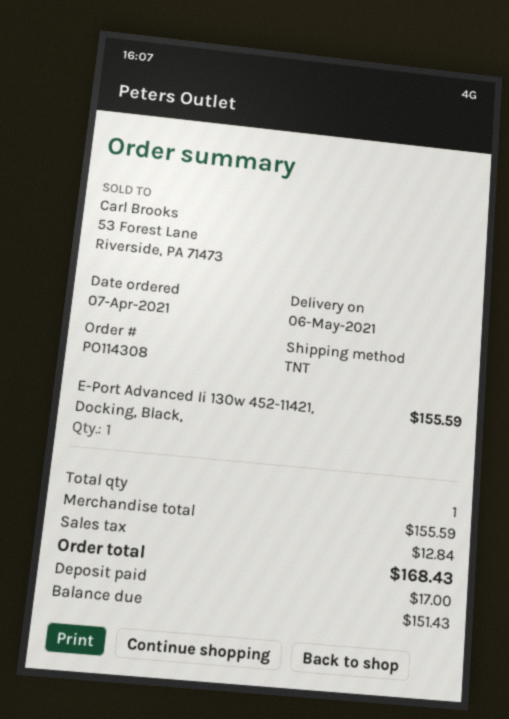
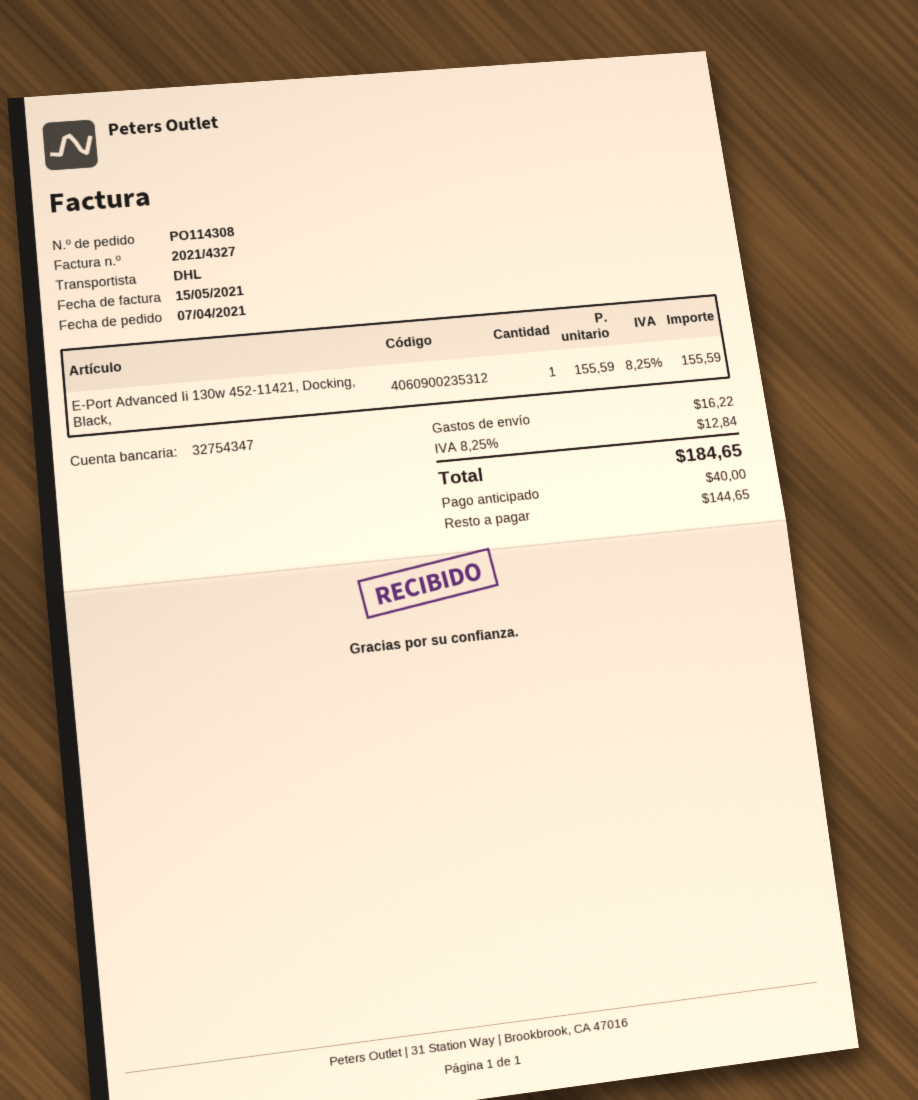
shipping method: TNT -> DHL
shipping: none -> 16.22
total: 168.43 -> 184.65
deposit: 17.00 -> 40.00
balance: 151.43 -> 144.65

